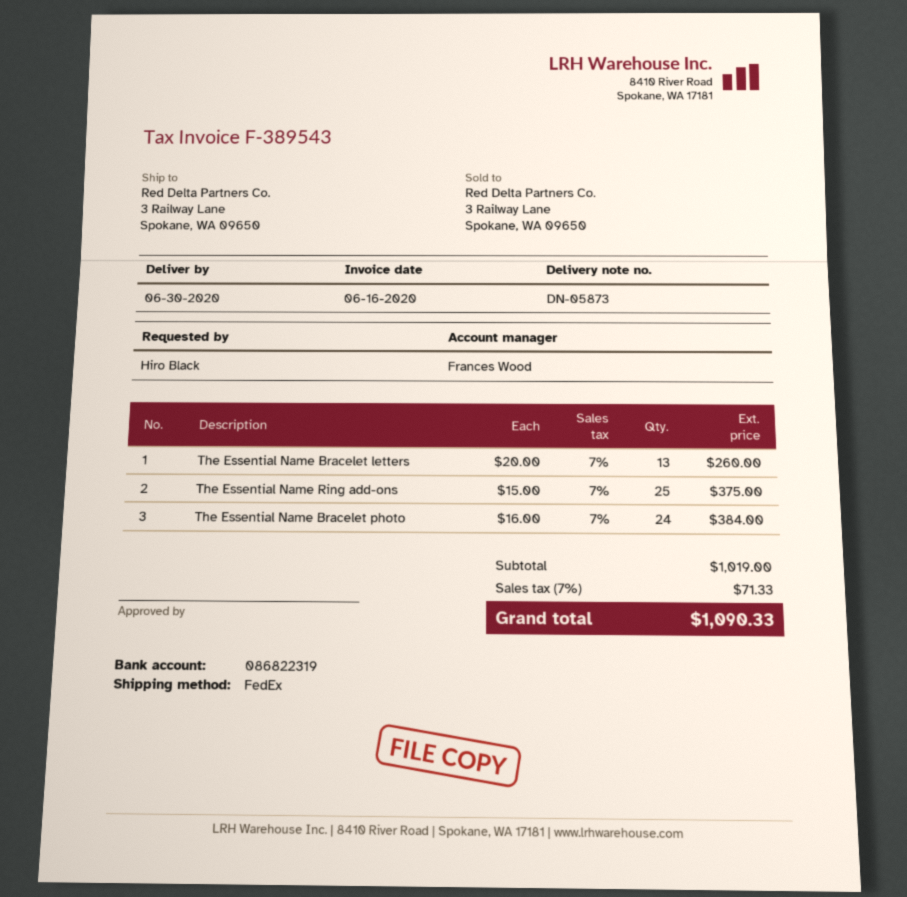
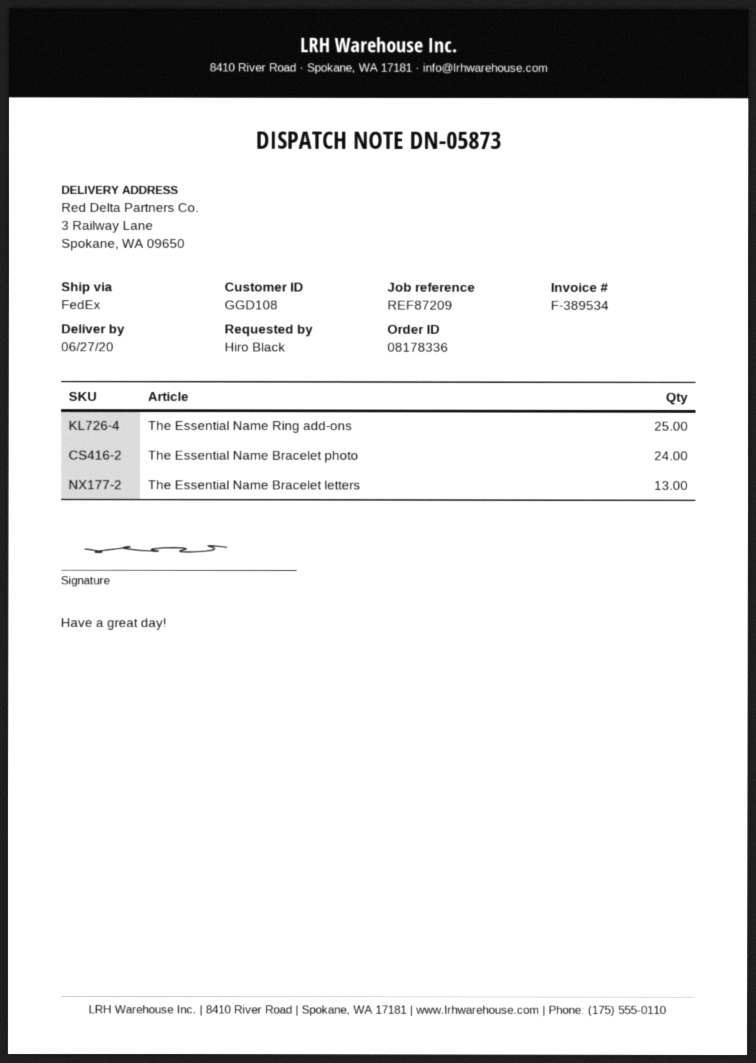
delivery date: 2020-06-30 -> 2020-06-27
invoice number: F-389543 -> F-389534

